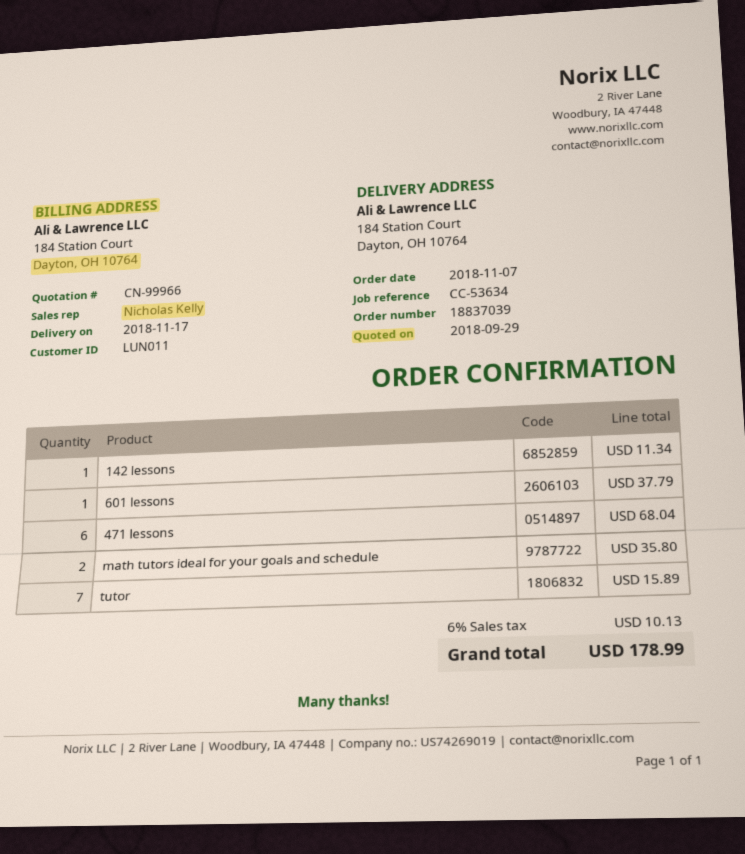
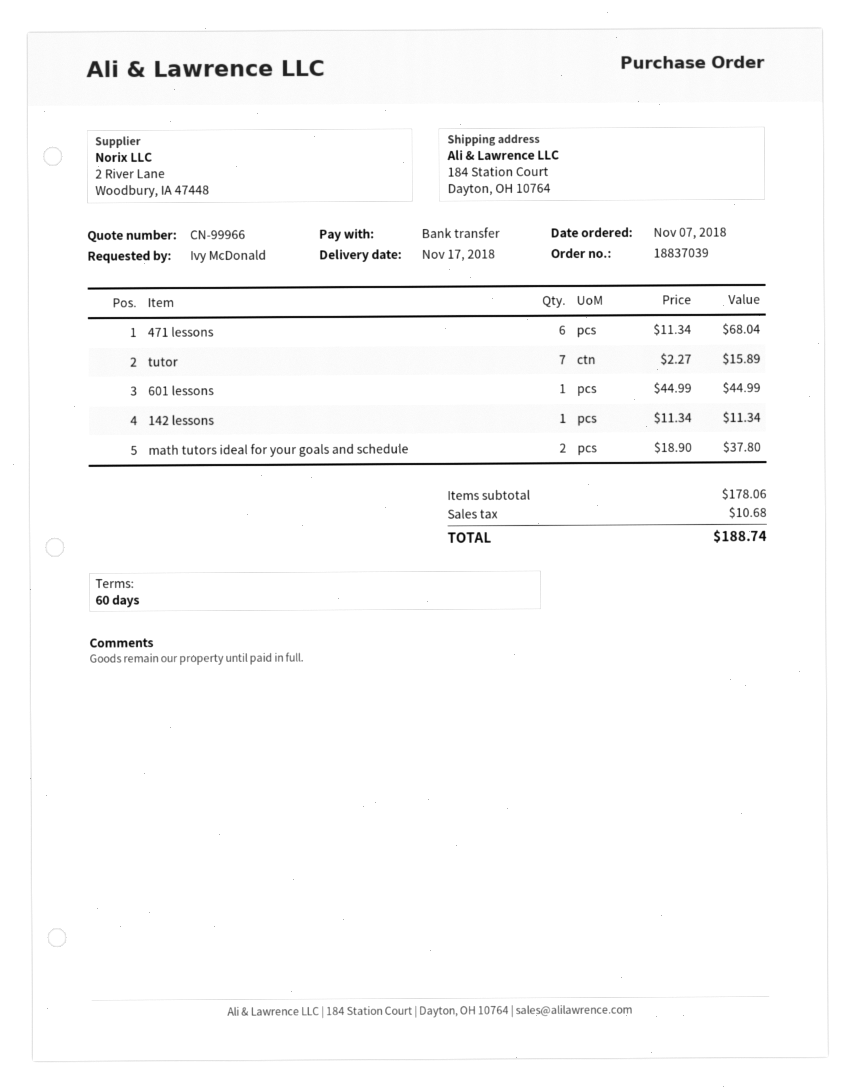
601 lessons: 1 for 37.79 -> 1 for 44.99
math tutors ideal for your goals and schedule: 2 for 35.80 -> 2 for 37.80
tax: 10.13 -> 10.68
total: 178.99 -> 188.74

